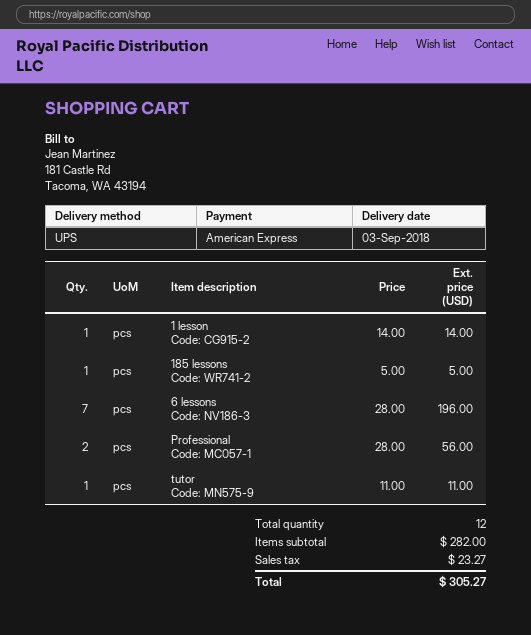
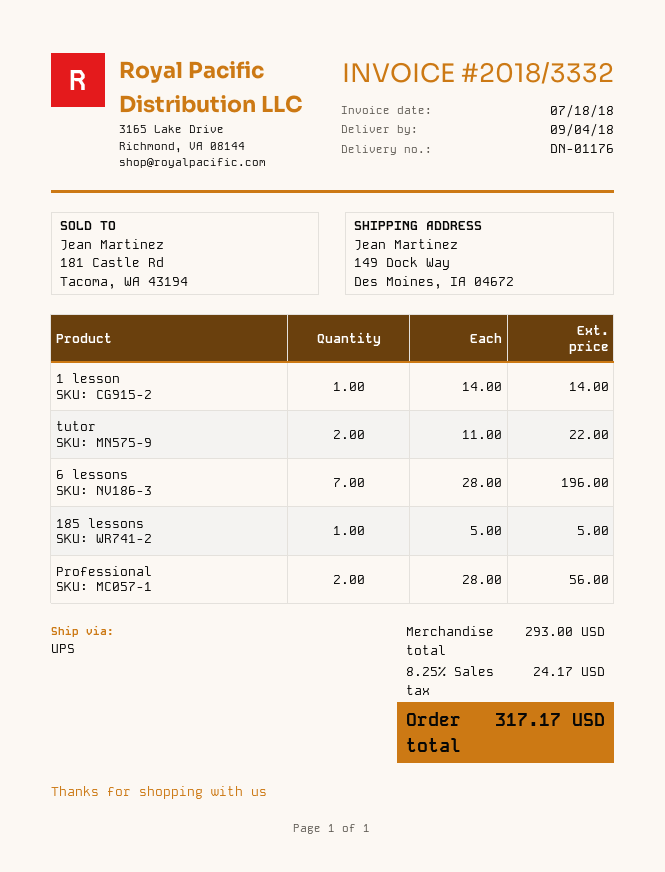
delivery date: 2018-09-03 -> 2018-09-04
tutor: 1 x 11.00 = 11.00 -> 2 x 11.00 = 22.00
subtotal: 282.00 -> 293.00
tax: 23.27 -> 24.17
total: 305.27 -> 317.17

